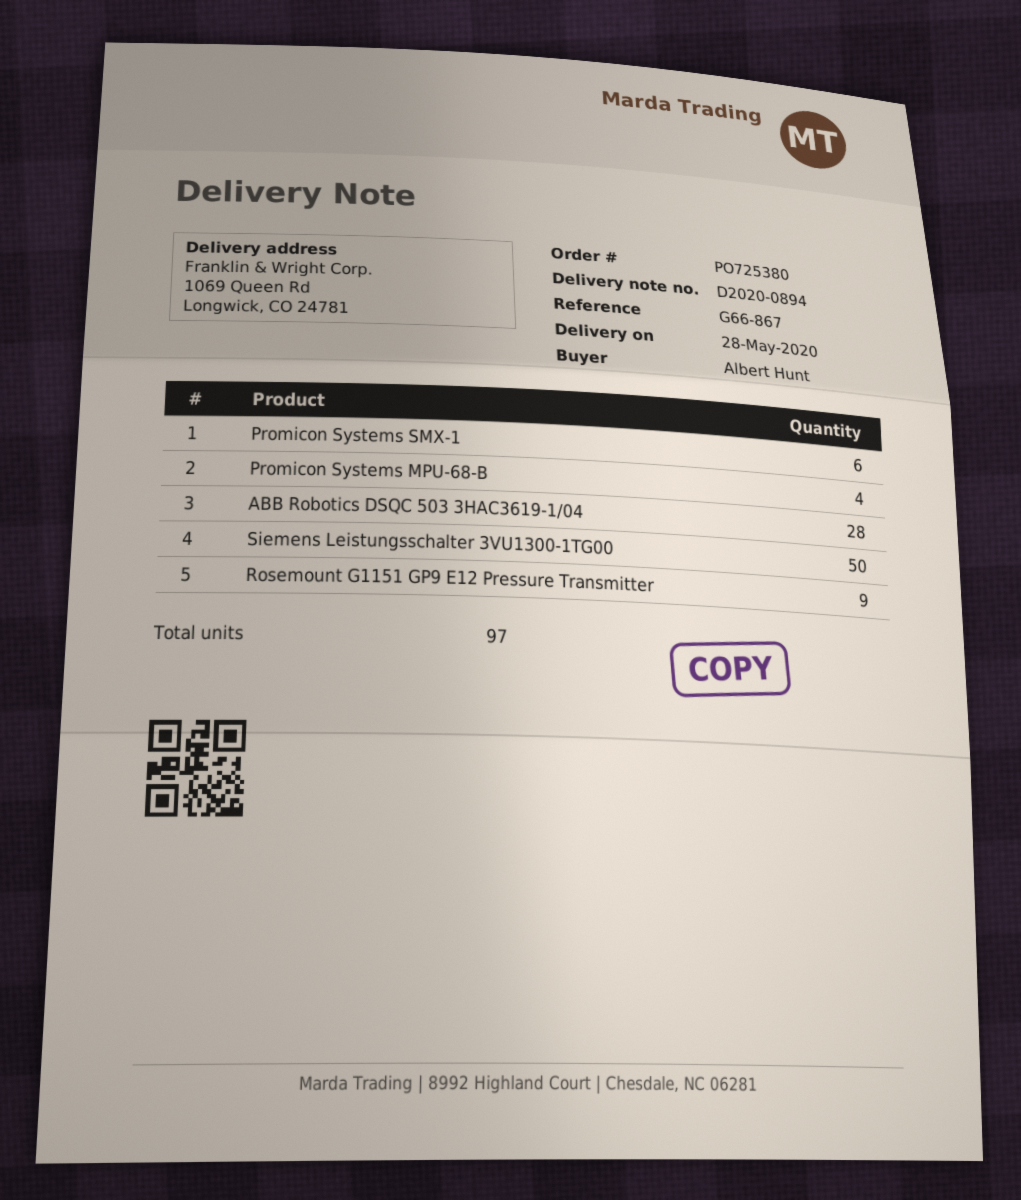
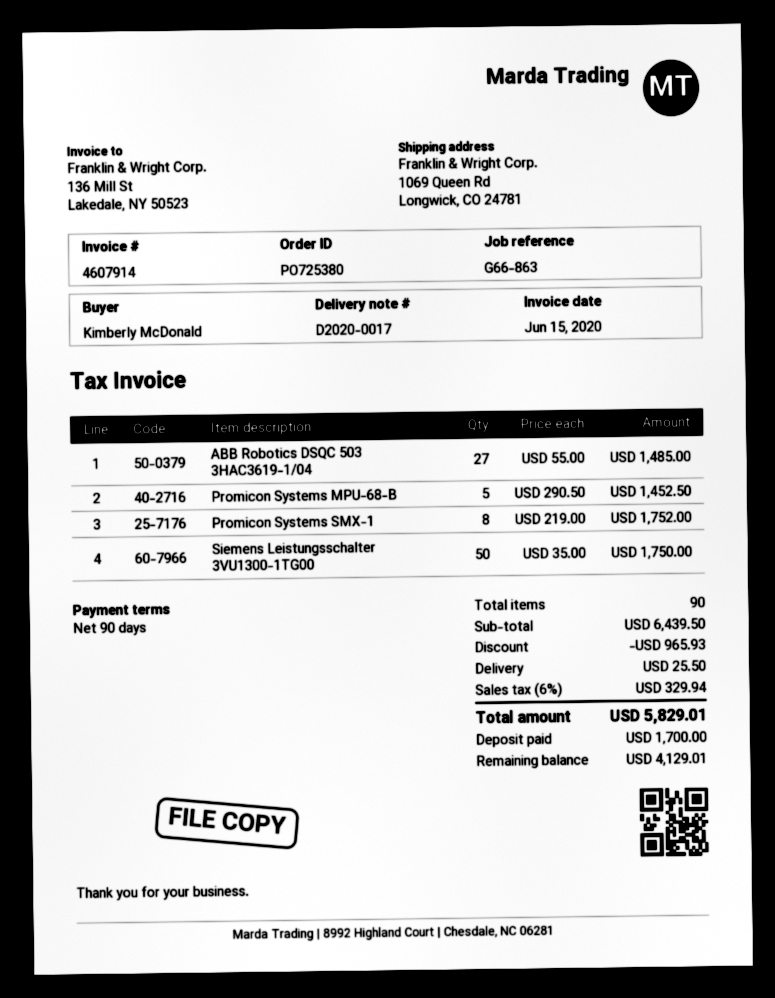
delivery note number: D2020-0894 -> D2020-0017
reference: G66-867 -> G66-863
ordered by: Albert Hunt -> Kimberly McDonald
Promicon Systems SMX-1: 6 -> 8
Promicon Systems MPU-68-B: 4 -> 5
ABB Robotics DSQC 503 3HAC3619-1/04: 28 -> 27
Rosemount G1151 GP9 E12 Pressure Transmitter: 9 -> none
total quantity: 97 -> 90

